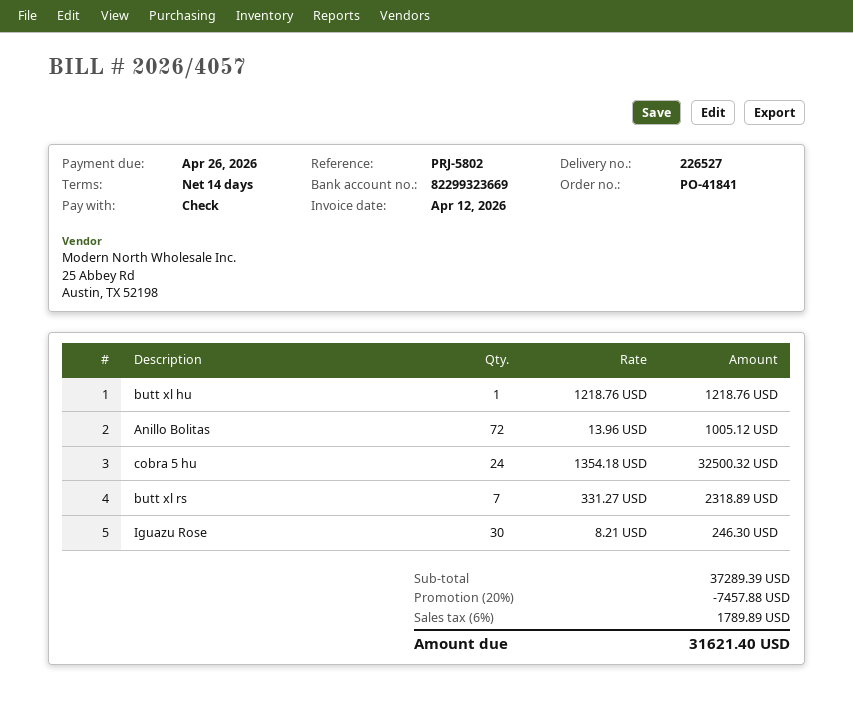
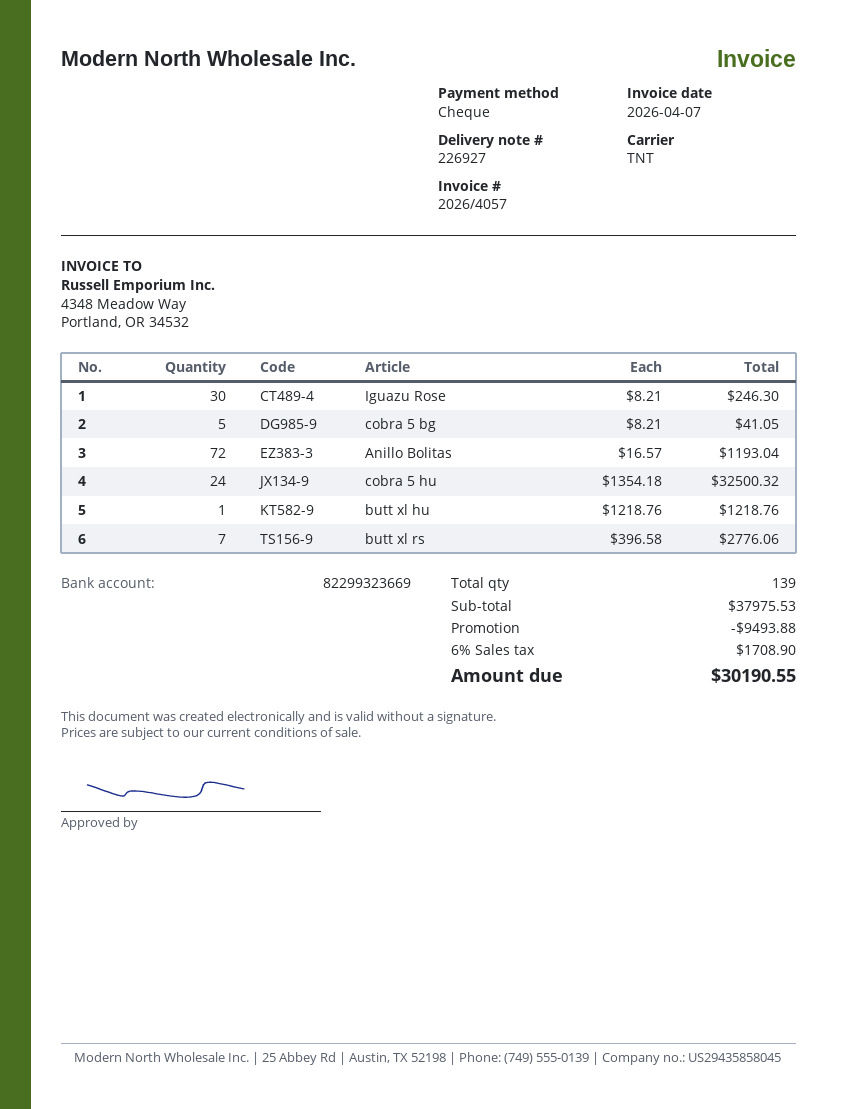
delivery note number: 226527 -> 226927
invoice date: 2026-04-12 -> 2026-04-07
Anillo Bolitas: 72 x 13.96 = 1005.12 -> 72 x 16.57 = 1193.04
butt xl rs: 7 x 331.27 = 2318.89 -> 7 x 396.58 = 2776.06
cobra 5 bg: none -> 5 x 8.21 = 41.05
subtotal: 37289.39 -> 37975.53
discount: 7457.88 -> 9493.88
tax: 6% = 1789.89 -> 6% = 1708.90
total: 31621.40 -> 30190.55

